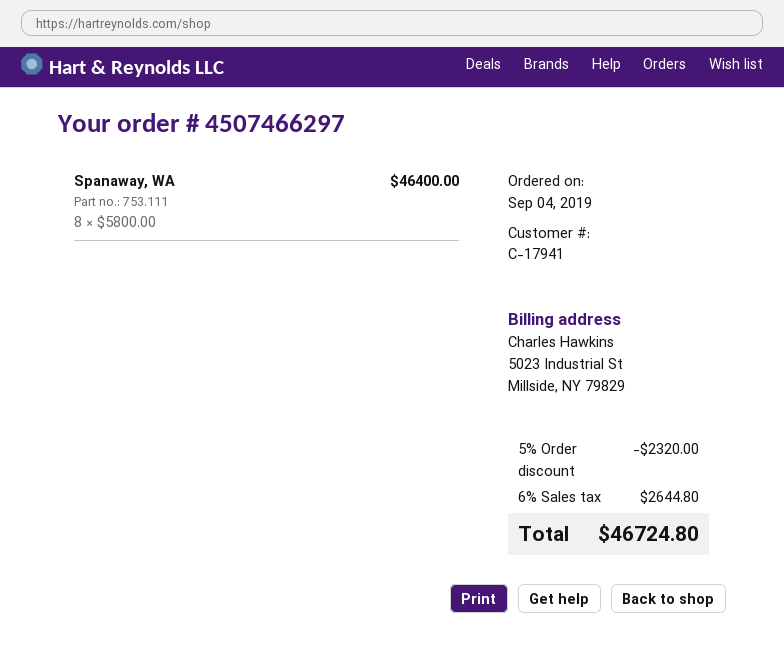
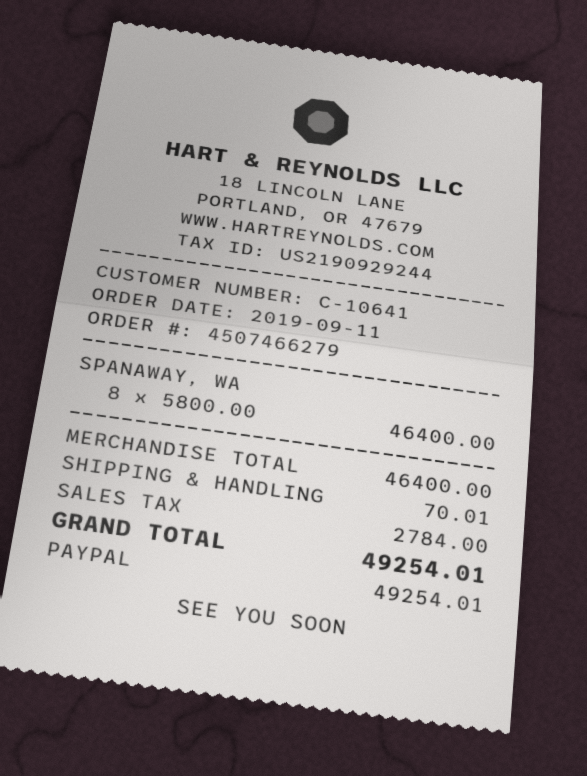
order number: 4507466297 -> 4507466279
order date: 2019-09-04 -> 2019-09-11
customer number: C-17941 -> C-10641
discount: 5% = 2320.00 -> none
shipping: none -> 70.01
tax: 2644.80 -> 2784.00
total: 46724.80 -> 49254.01

